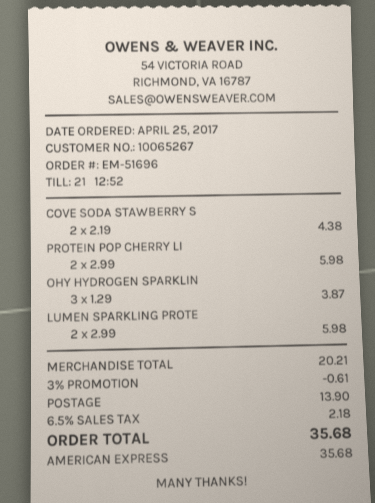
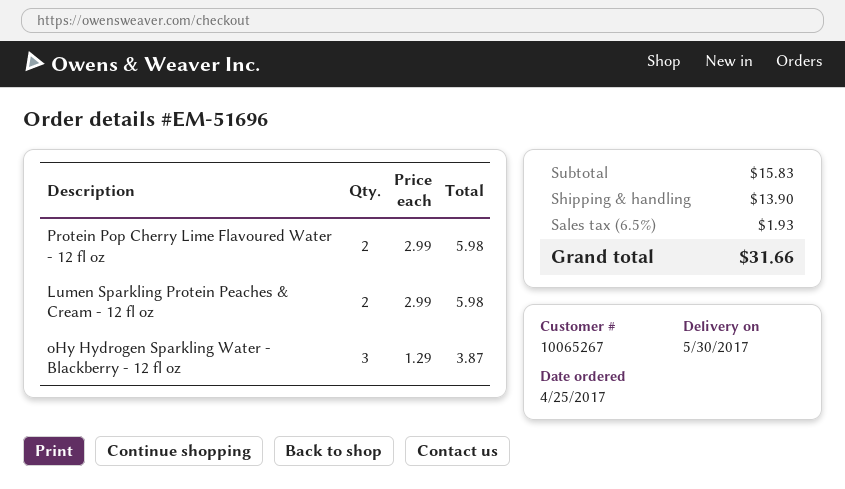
COVE SODA STAWBERRY S: 2 x 2.19 = 4.38 -> none
subtotal: 20.21 -> 15.83
discount: 3% = 0.61 -> none
tax: 6.5% = 2.18 -> 6.5% = 1.93
total: 35.68 -> 31.66

